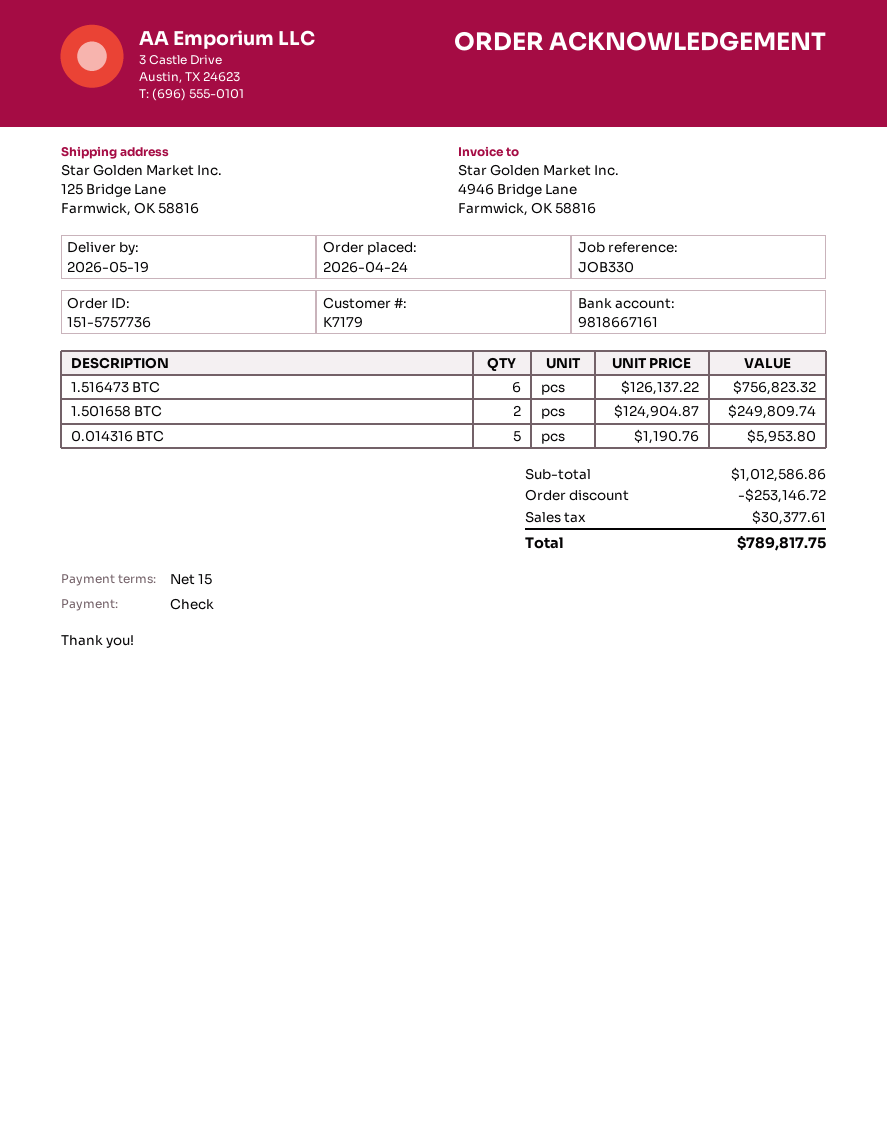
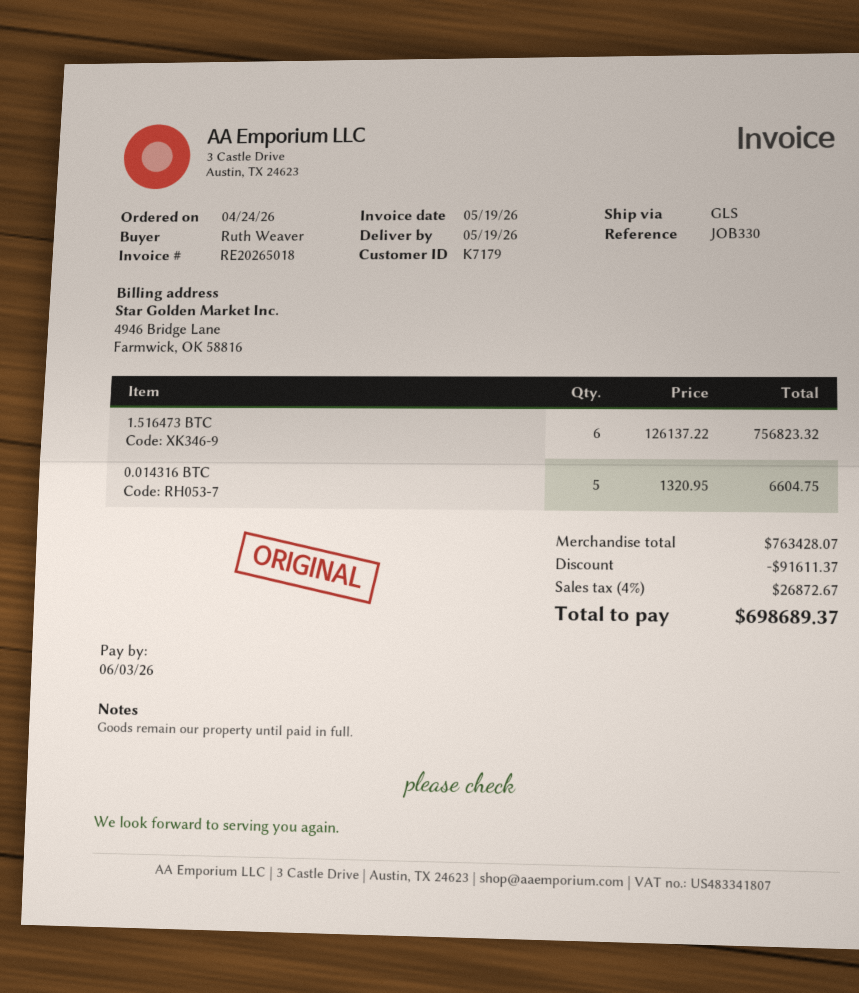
1.501658 BTC: 2 x 124904.87 = 249809.74 -> none
0.014316 BTC: 5 x 1190.76 = 5953.80 -> 5 x 1320.95 = 6604.75
subtotal: 1012586.86 -> 763428.07
discount: 253146.72 -> 91611.37
tax: 30377.61 -> 26872.67
total: 789817.75 -> 698689.37

